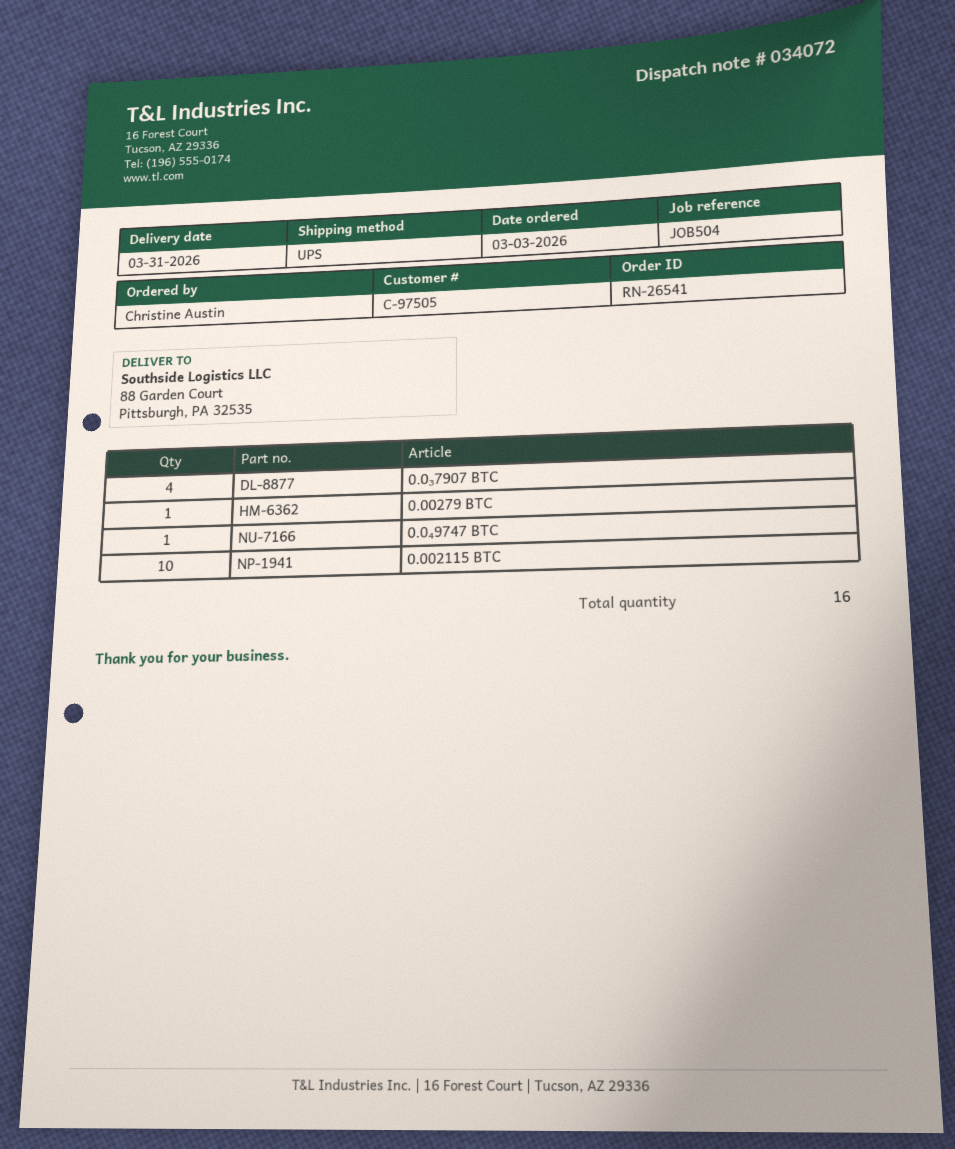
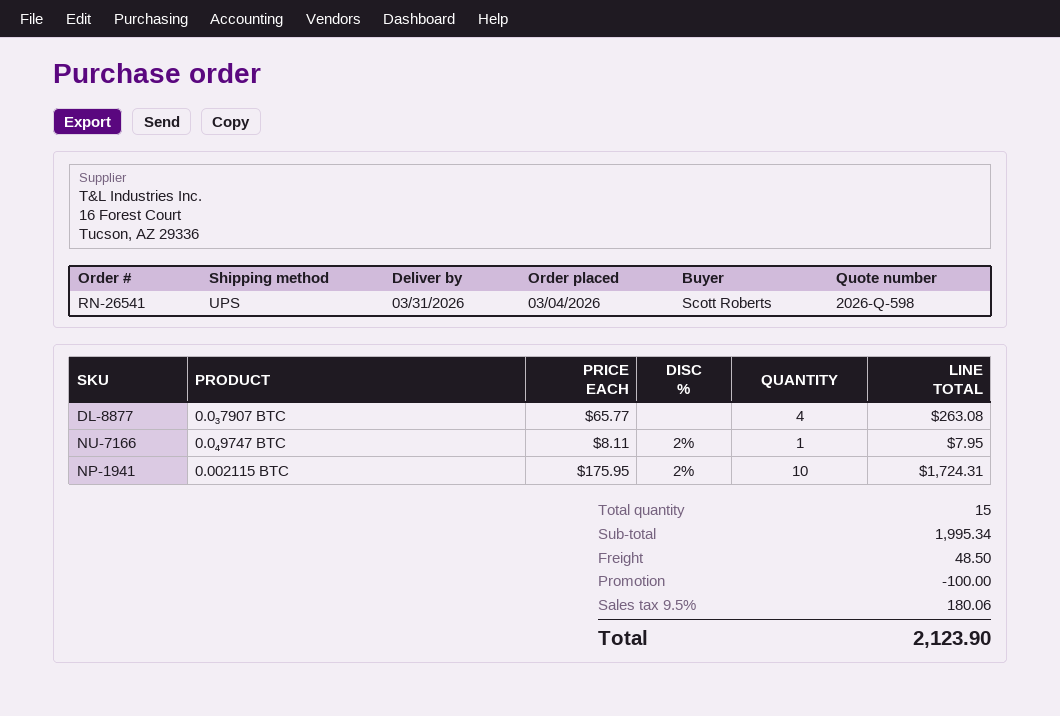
order date: 2026-03-03 -> 2026-03-04
ordered by: Christine Austin -> Scott Roberts
0.00279 BTC: 1 -> none
total quantity: 16 -> 15

